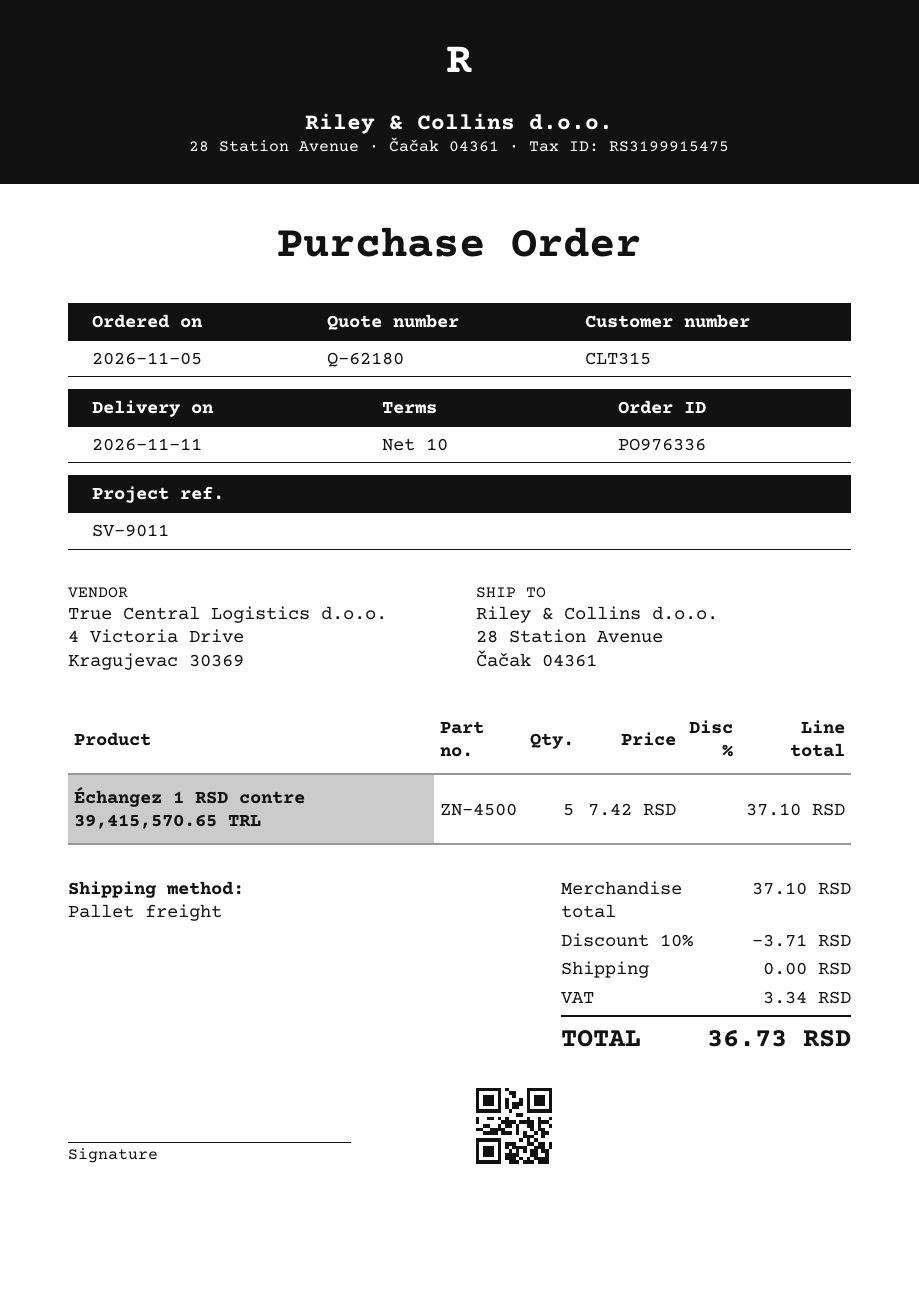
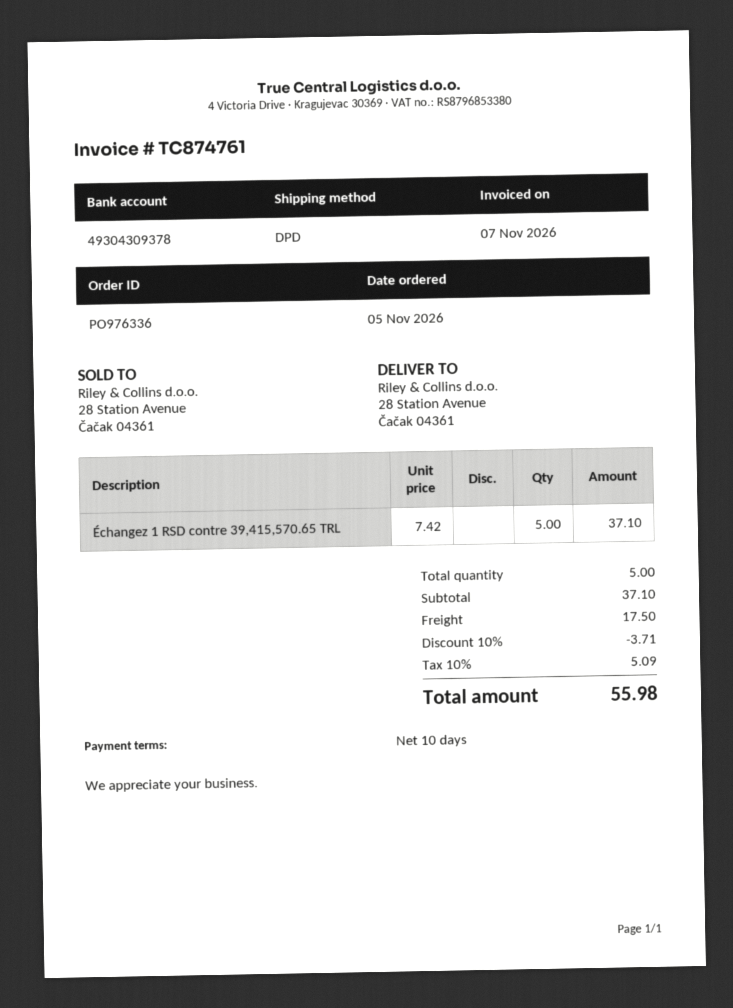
shipping method: pallet freight -> DPD
shipping: 0.00 -> 17.50
tax: 3.34 -> 5.09
total: 36.73 -> 55.98

